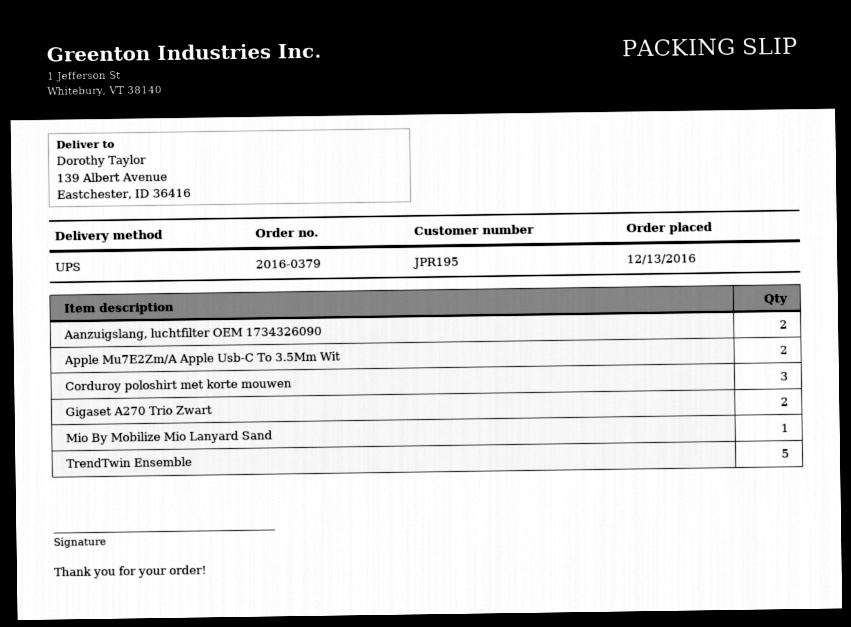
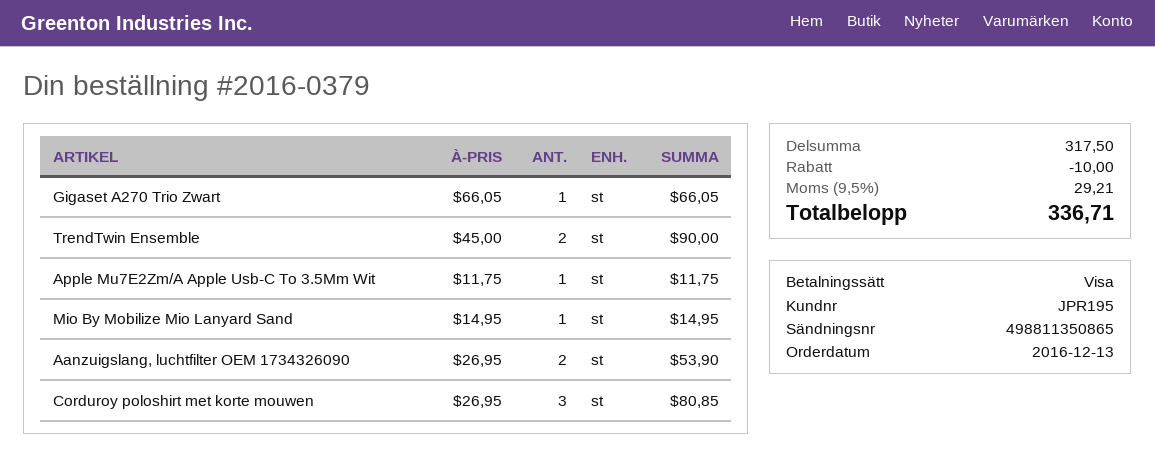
Apple Mu7E2Zm/A Apple Usb-C To 3.5Mm Wit: 2 -> 1
Gigaset A270 Trio Zwart: 2 -> 1
TrendTwin Ensemble: 5 -> 2

